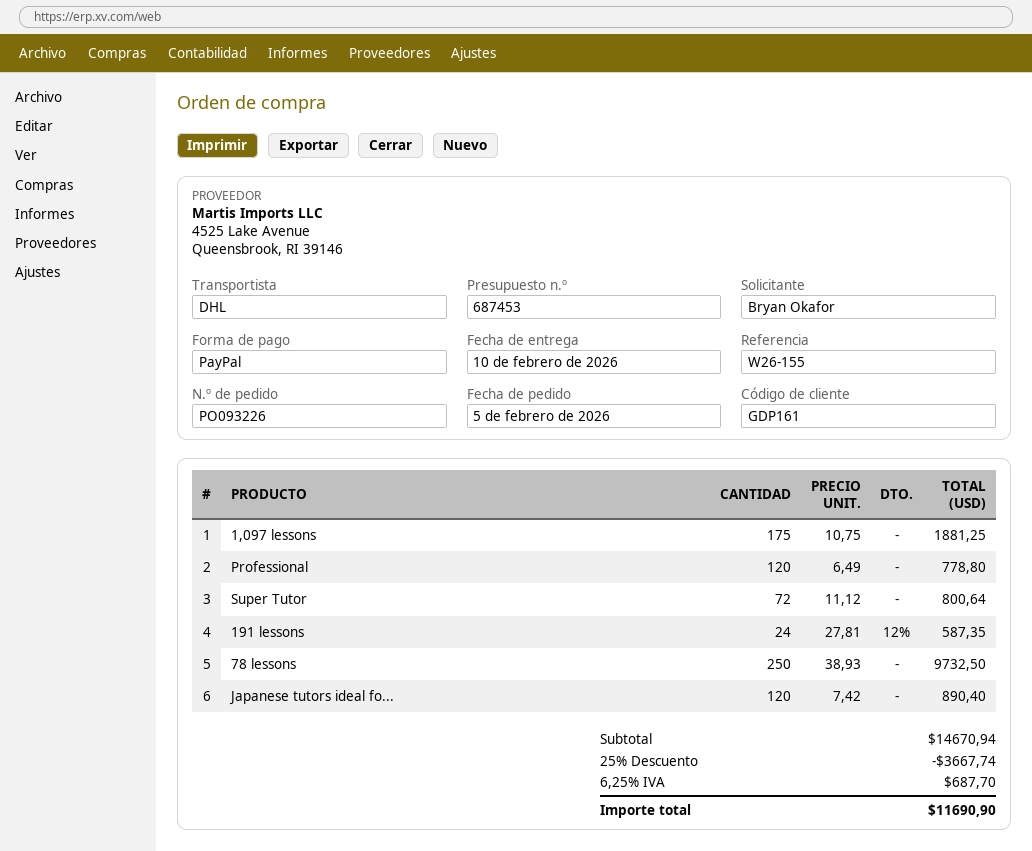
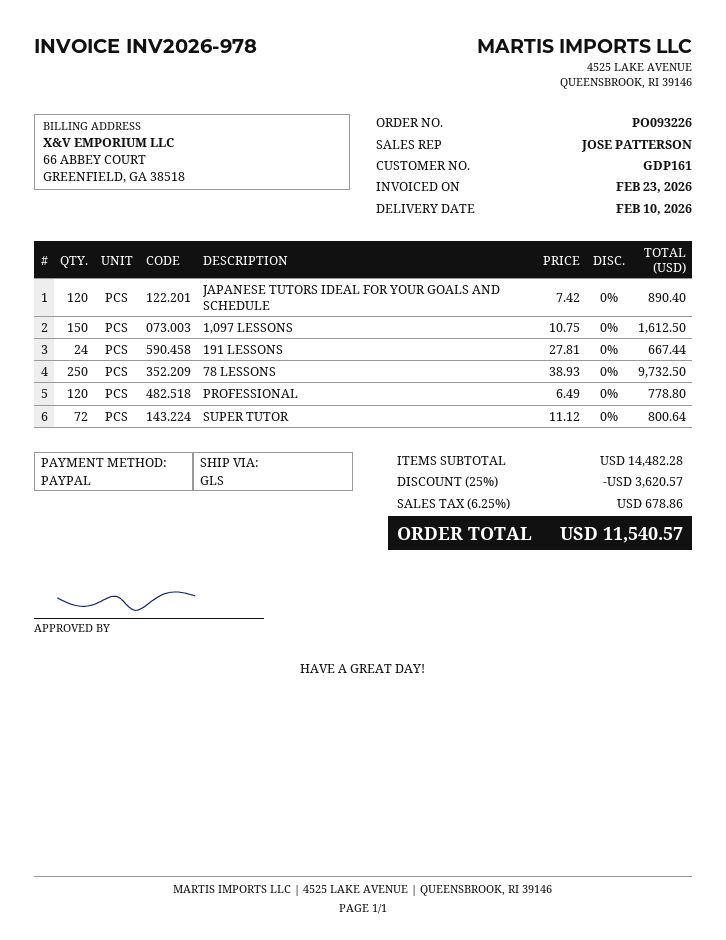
shipping method: DHL -> GLS
1,097 lessons: 175 x 10.75 = 1881.25 -> 150 x 10.75 = 1612.50
191 lessons: 24 x 27.81 - 12% = 587.35 -> 24 x 27.81 = 667.44
subtotal: 14670.94 -> 14482.28
discount: 25% = 3667.74 -> 25% = 3620.57
tax: 6.25% = 687.70 -> 6.25% = 678.86
total: 11690.90 -> 11540.57

